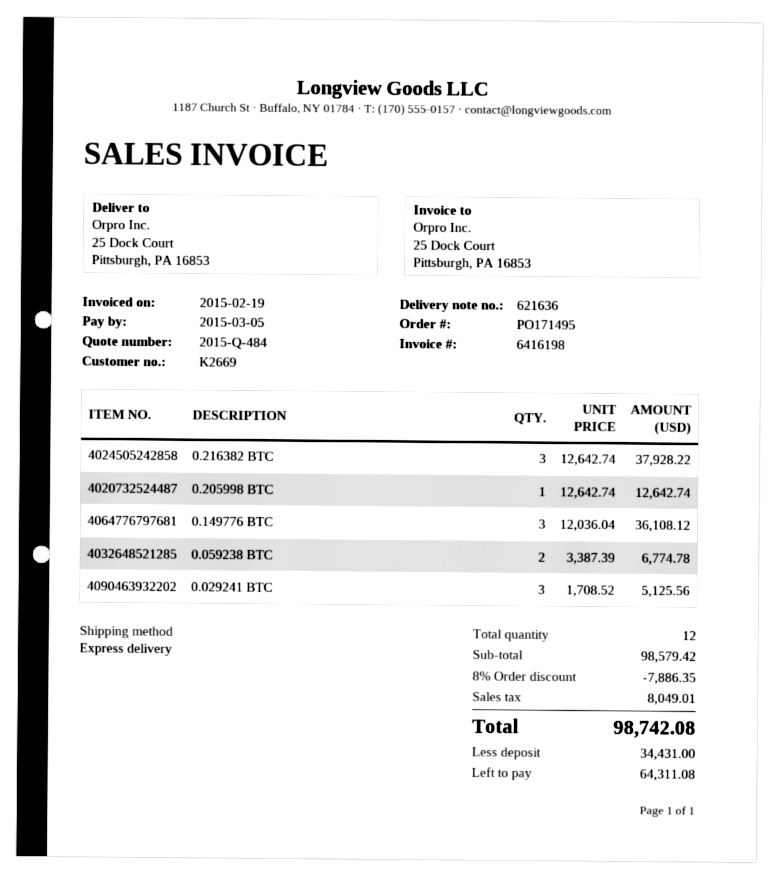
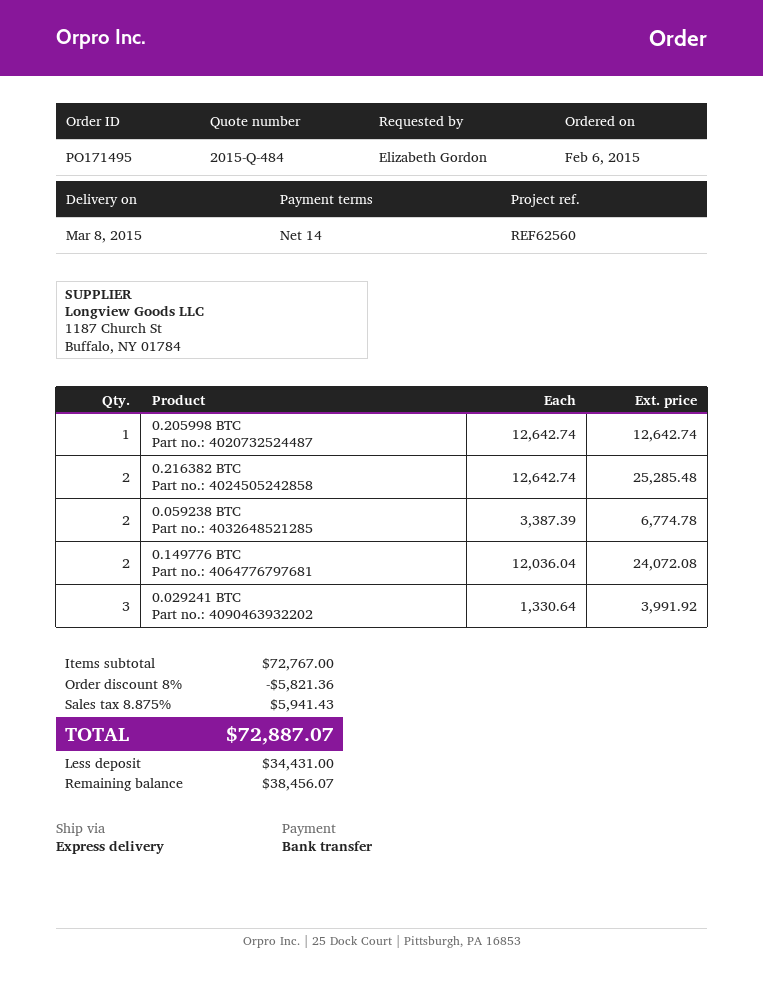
0.216382 BTC: 3 x 12642.74 = 37928.22 -> 2 x 12642.74 = 25285.48
0.149776 BTC: 3 x 12036.04 = 36108.12 -> 2 x 12036.04 = 24072.08
0.029241 BTC: 3 x 1708.52 = 5125.56 -> 3 x 1330.64 = 3991.92
subtotal: 98579.42 -> 72767.00
discount: 8% = 7886.35 -> 8% = 5821.36
tax: 8049.01 -> 5941.43
total: 98742.08 -> 72887.07
balance: 64311.08 -> 38456.07

